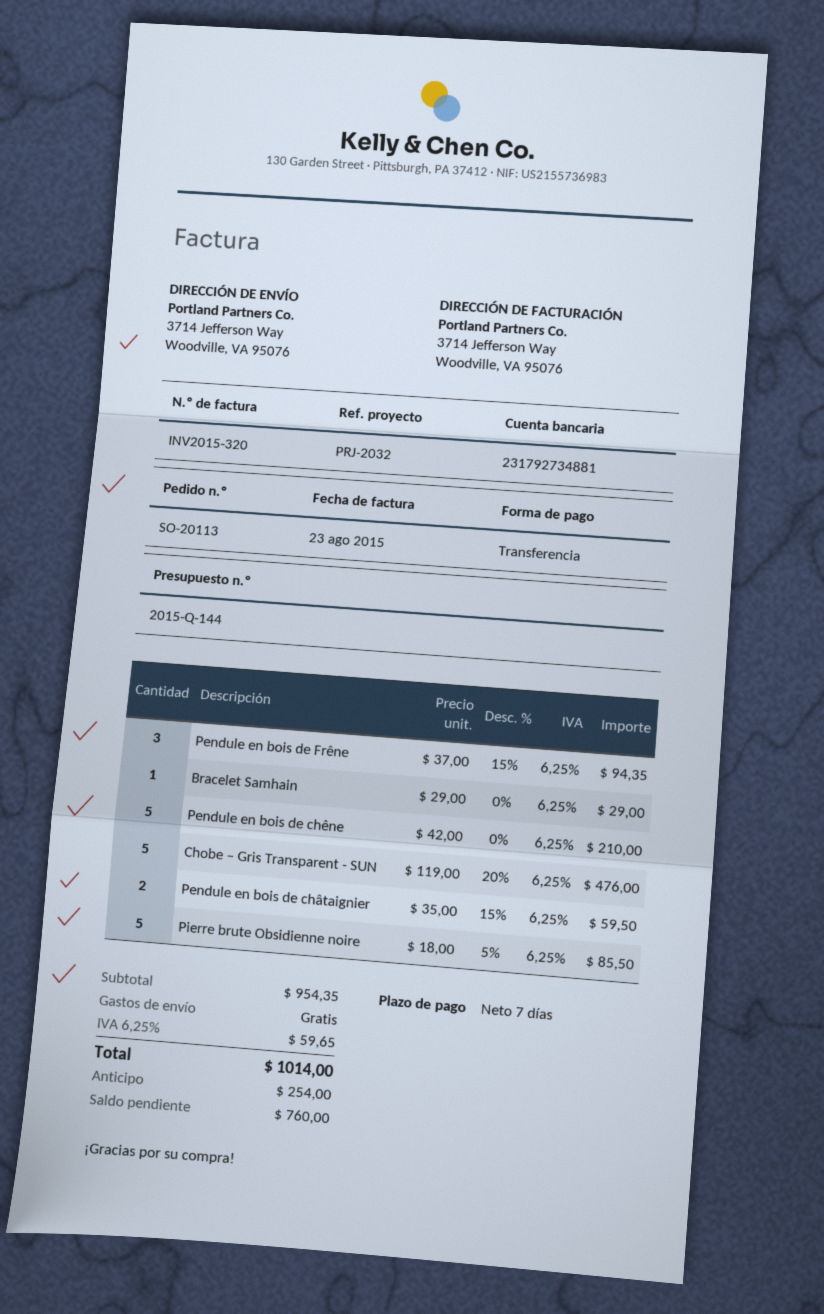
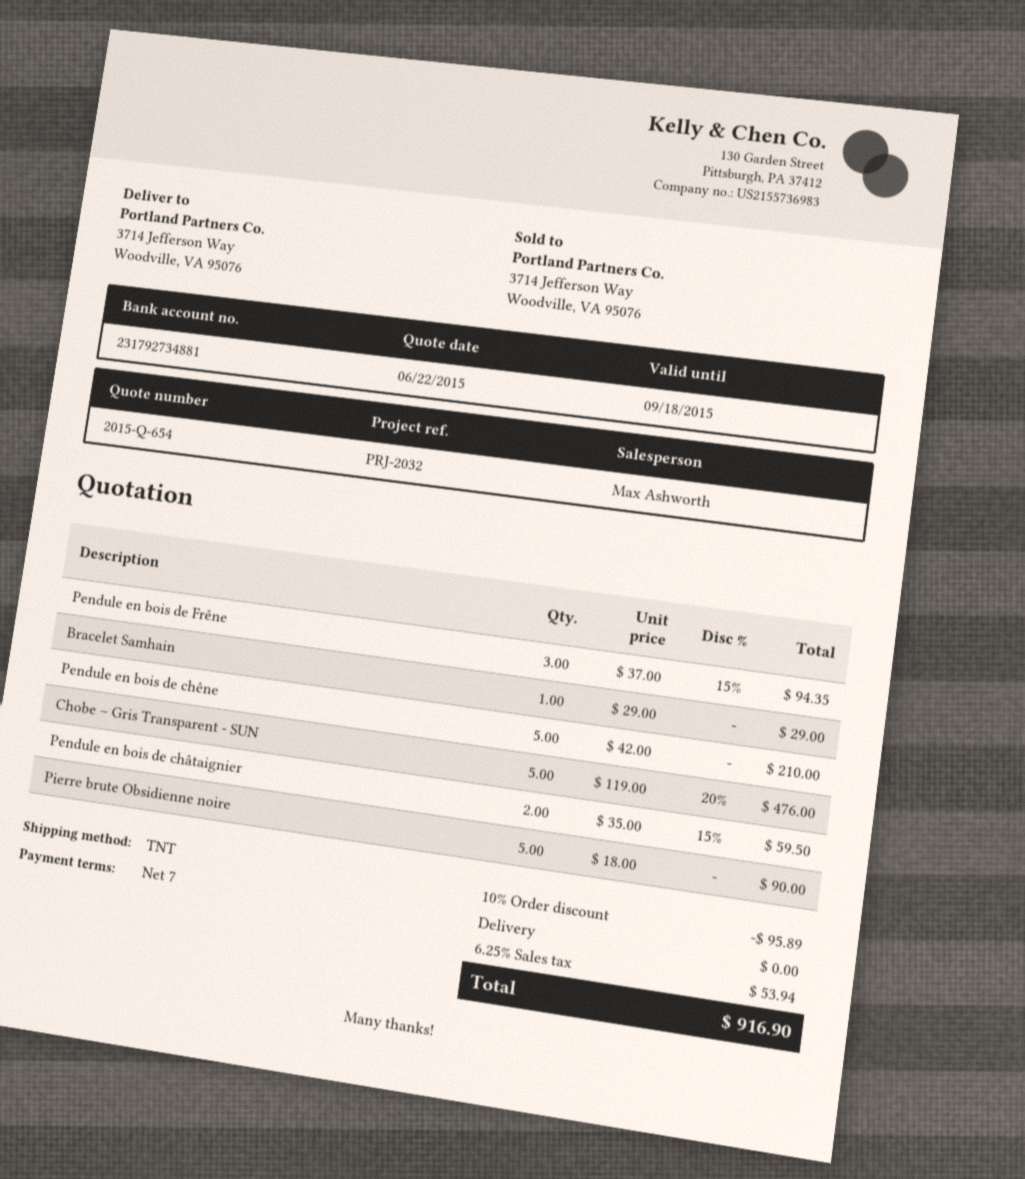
quote number: 2015-Q-144 -> 2015-Q-654
Pierre brute Obsidienne noire: 5 x 18.00 - 5% = 85.50 -> 5 x 18.00 = 90.00
discount: none -> 10% = 95.89
tax: 6.25% = 59.65 -> 6.25% = 53.94
total: 1014.00 -> 916.90

